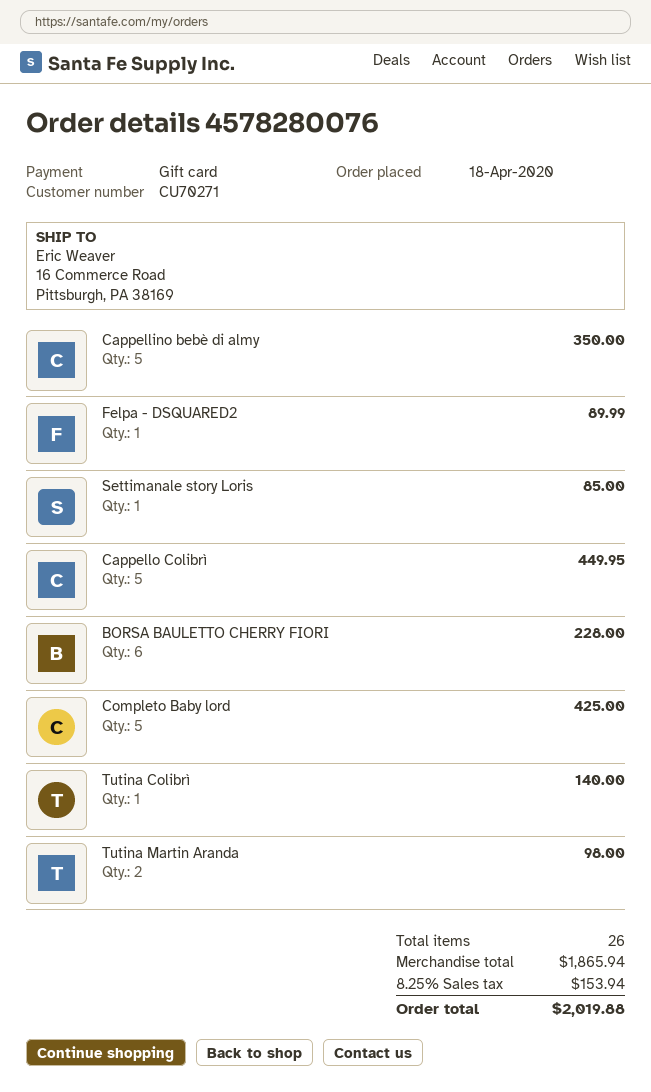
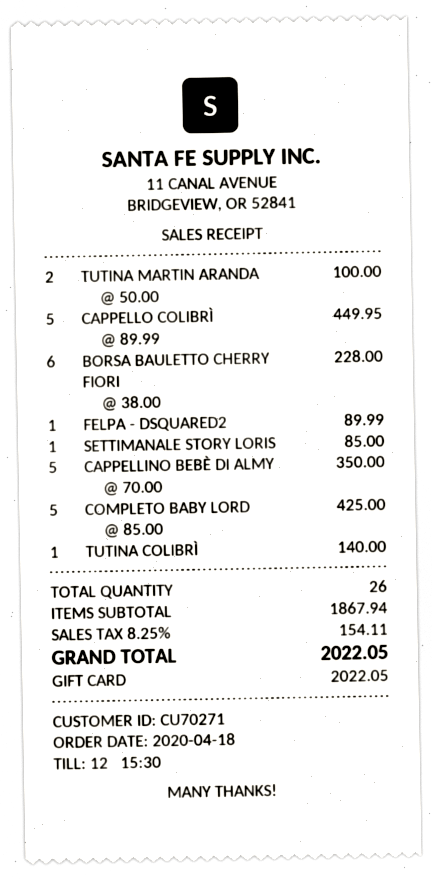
Tutina Martin Aranda: 2 for 98.00 -> 2 for 100.00
subtotal: 1865.94 -> 1867.94
tax: 8.25% = 153.94 -> 8.25% = 154.11
total: 2019.88 -> 2022.05

